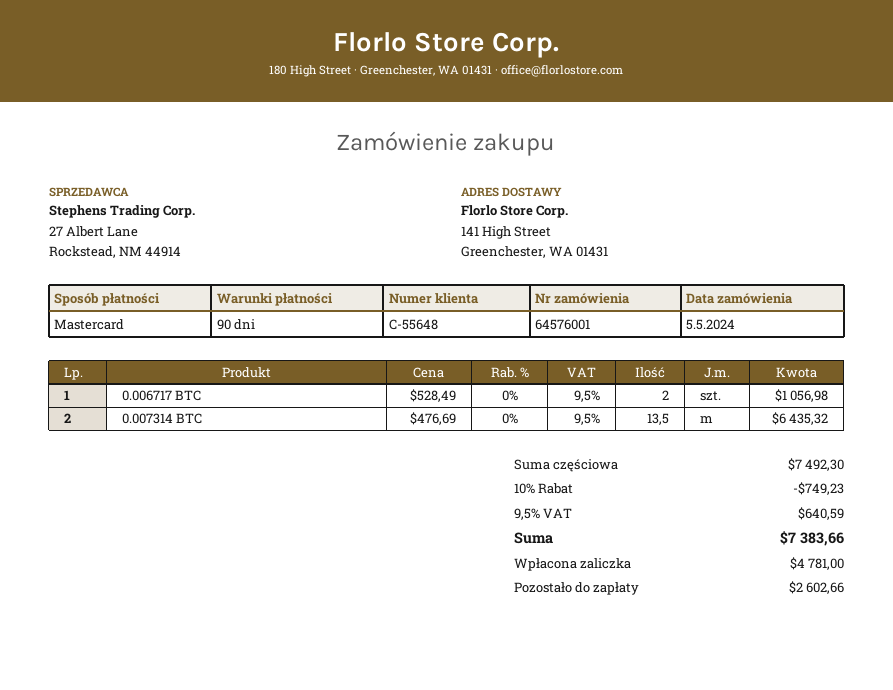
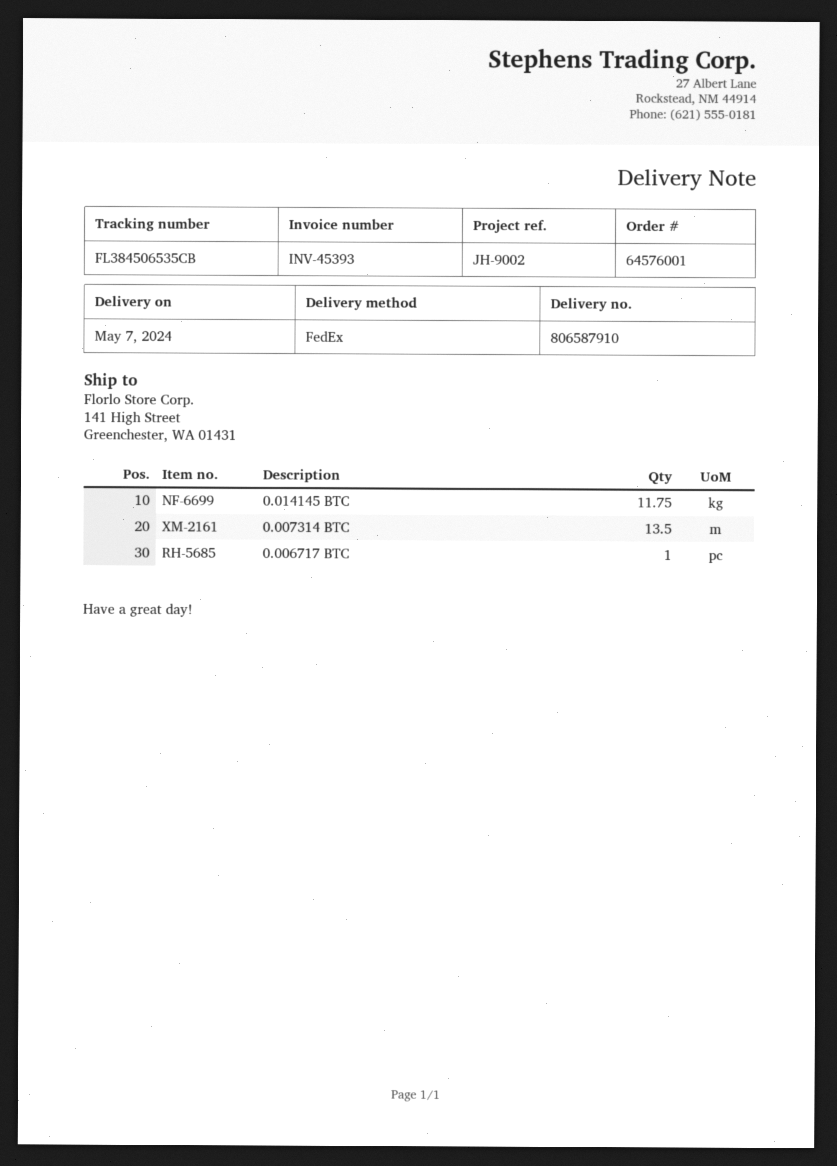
0.006717 BTC: 2 -> 1
0.014145 BTC: none -> 11.75

